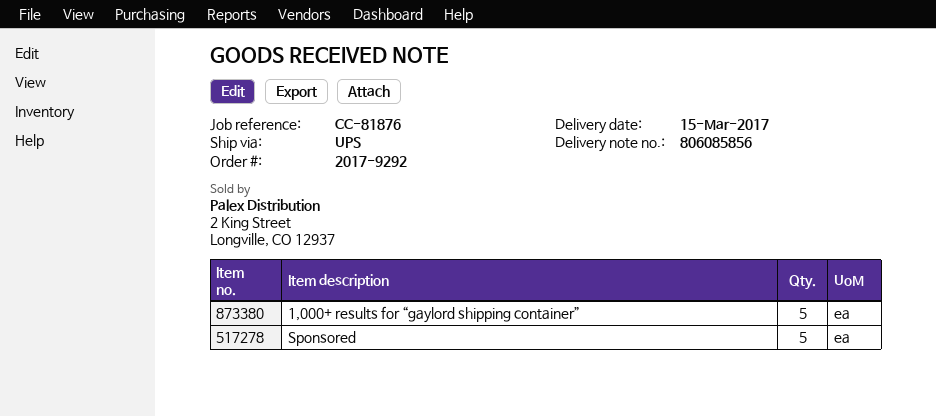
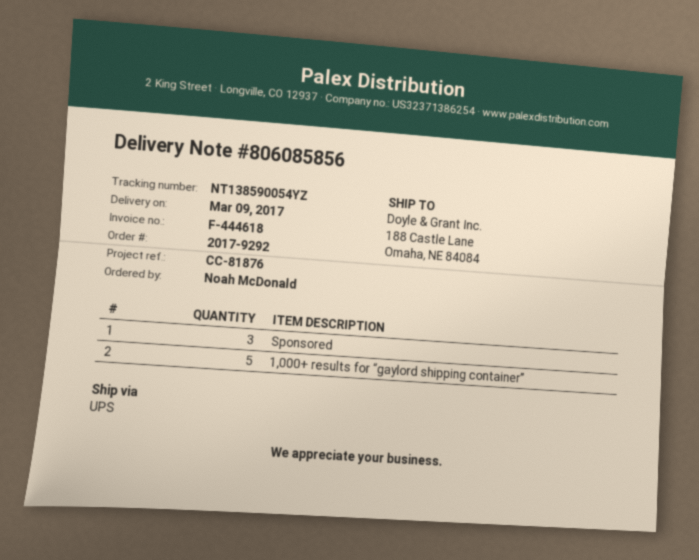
delivery date: 2017-03-15 -> 2017-03-09
Sponsored: 5 -> 3

